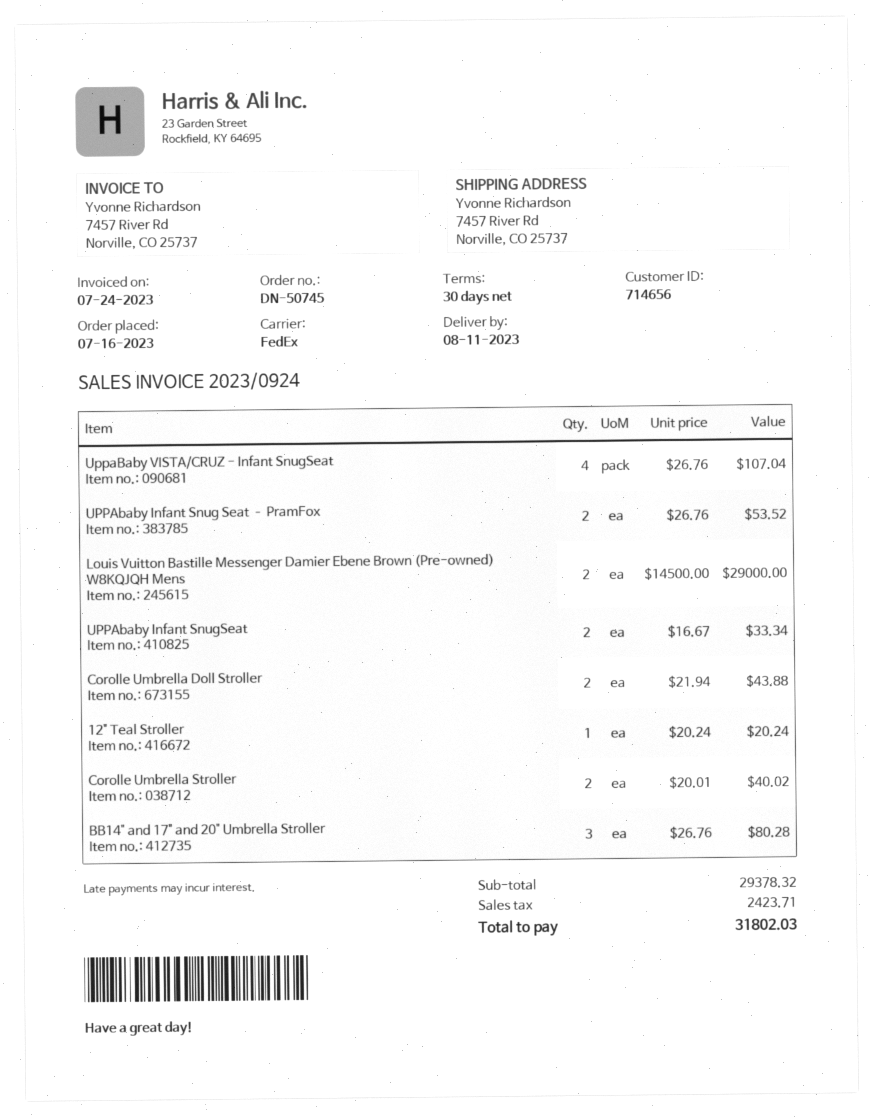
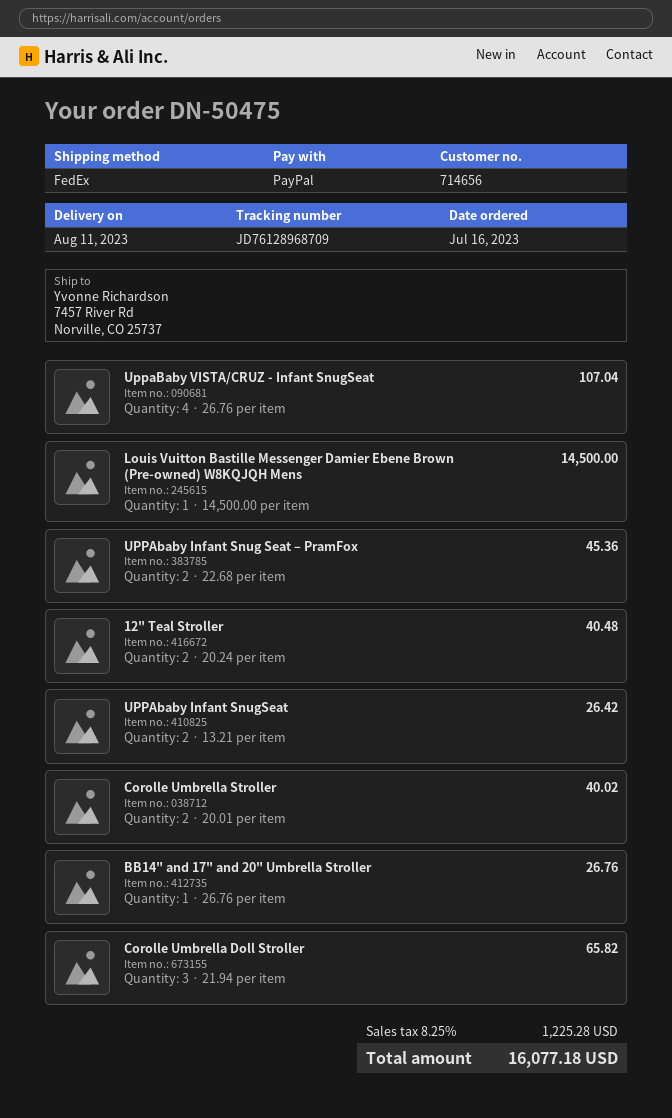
order number: DN-50745 -> DN-50475
UPPAbaby Infant Snug Seat – PramFox: 2 x 26.76 = 53.52 -> 2 x 22.68 = 45.36
Louis Vuitton Bastille Messenger Damier Ebene Brown (Pre-owned) W8KQJQH Mens: 2 x 14500.00 = 29000.00 -> 1 x 14500.00 = 14500.00
UPPAbaby Infant SnugSeat: 2 x 16.67 = 33.34 -> 2 x 13.21 = 26.42
Corolle Umbrella Doll Stroller: 2 x 21.94 = 43.88 -> 3 x 21.94 = 65.82
12" Teal Stroller: 1 x 20.24 = 20.24 -> 2 x 20.24 = 40.48
BB14" and 17" and 20" Umbrella Stroller: 3 x 26.76 = 80.28 -> 1 x 26.76 = 26.76
tax: 2423.71 -> 1225.28
total: 31802.03 -> 16077.18

